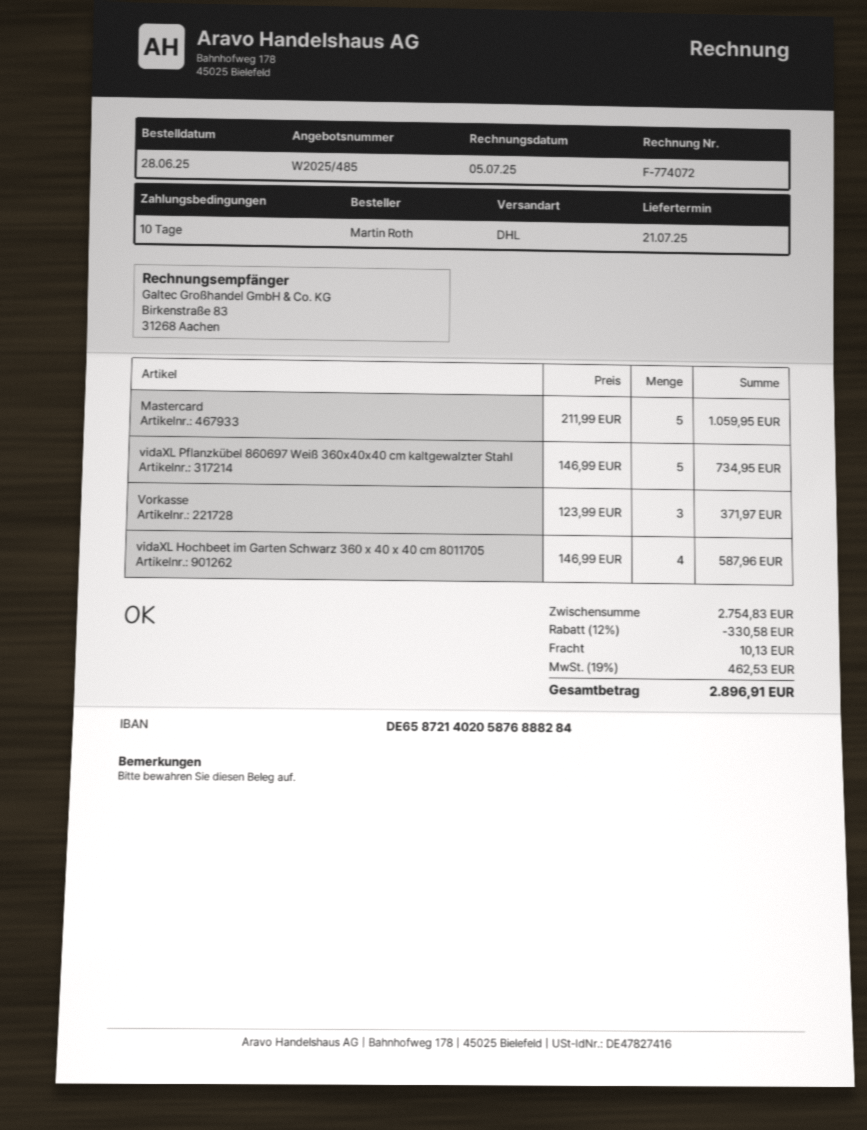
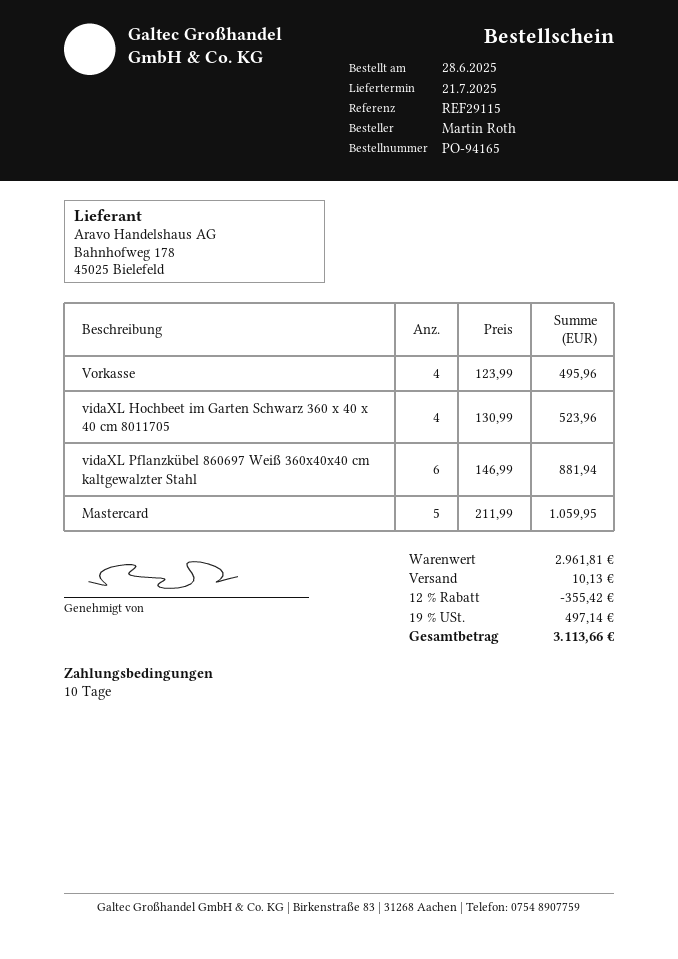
vidaXL Pflanzkübel 860697 Weiß 360x40x40 cm kaltgewalzter Stahl: 5 x 146.99 = 734.95 -> 6 x 146.99 = 881.94
Vorkasse: 3 x 123.99 = 371.97 -> 4 x 123.99 = 495.96
vidaXL Hochbeet im Garten Schwarz 360 x 40 x 40 cm 8011705: 4 x 146.99 = 587.96 -> 4 x 130.99 = 523.96
subtotal: 2754.83 -> 2961.81
discount: 12% = 330.58 -> 12% = 355.42
tax: 19% = 462.53 -> 19% = 497.14
total: 2896.91 -> 3113.66

